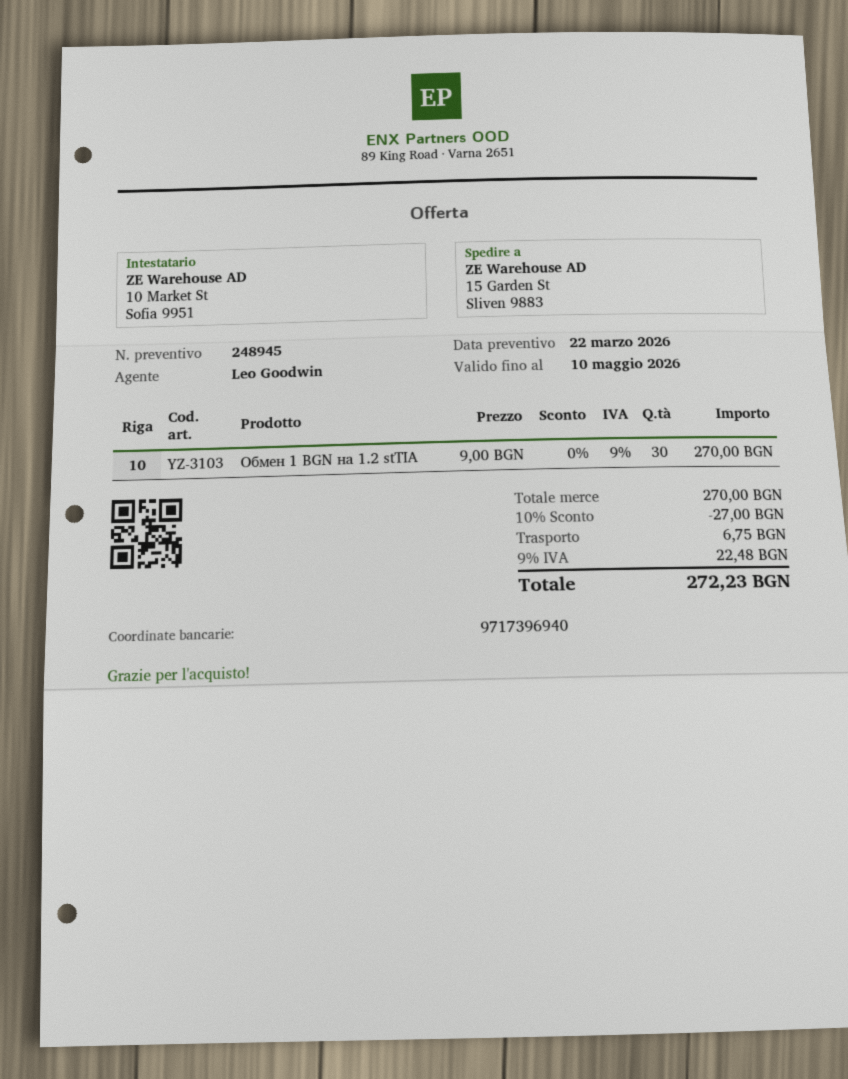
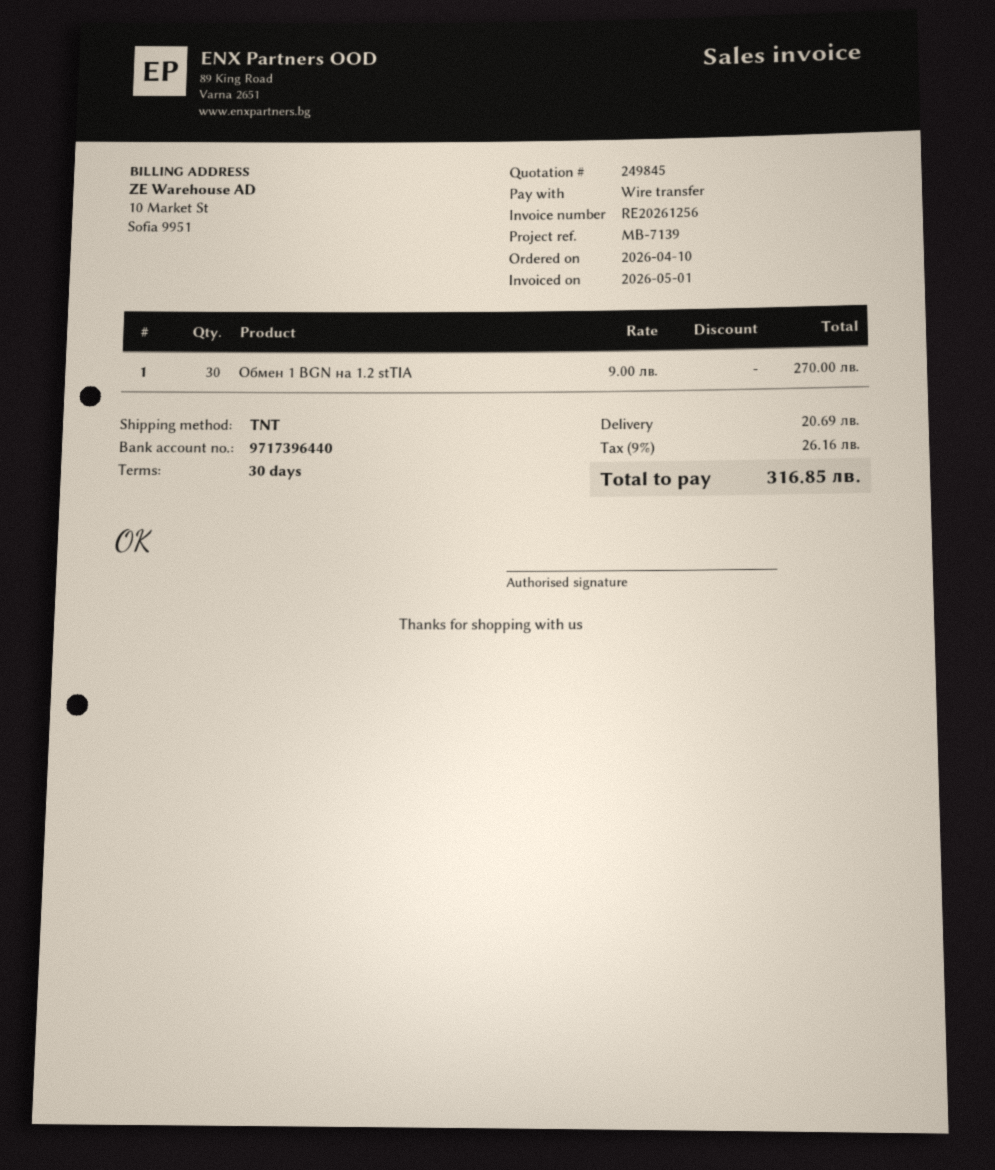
quote number: 248945 -> 249845
bank account: 9717396940 -> 9717396440
discount: 10% = 27.00 -> none
shipping: 6.75 -> 20.69
tax: 9% = 22.48 -> 9% = 26.16
total: 272.23 -> 316.85

